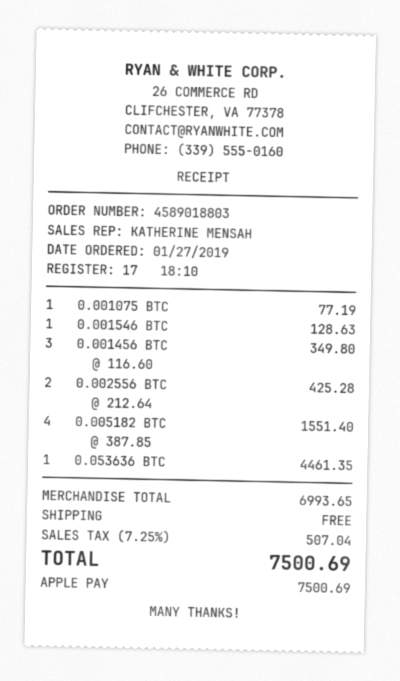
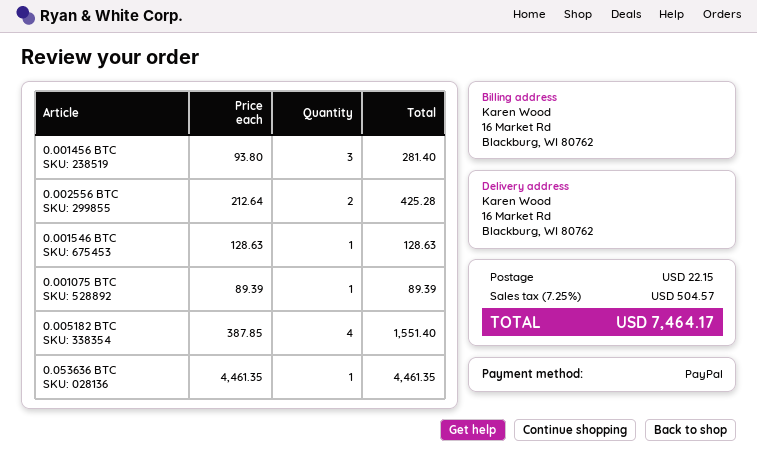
payment method: Apple Pay -> PayPal
0.001075 BTC: 1 x 77.19 = 77.19 -> 1 x 89.39 = 89.39
0.001456 BTC: 3 x 116.60 = 349.80 -> 3 x 93.80 = 281.40
shipping: 0.00 -> 22.15
tax: 7.25% = 507.04 -> 7.25% = 504.57
total: 7500.69 -> 7464.17

